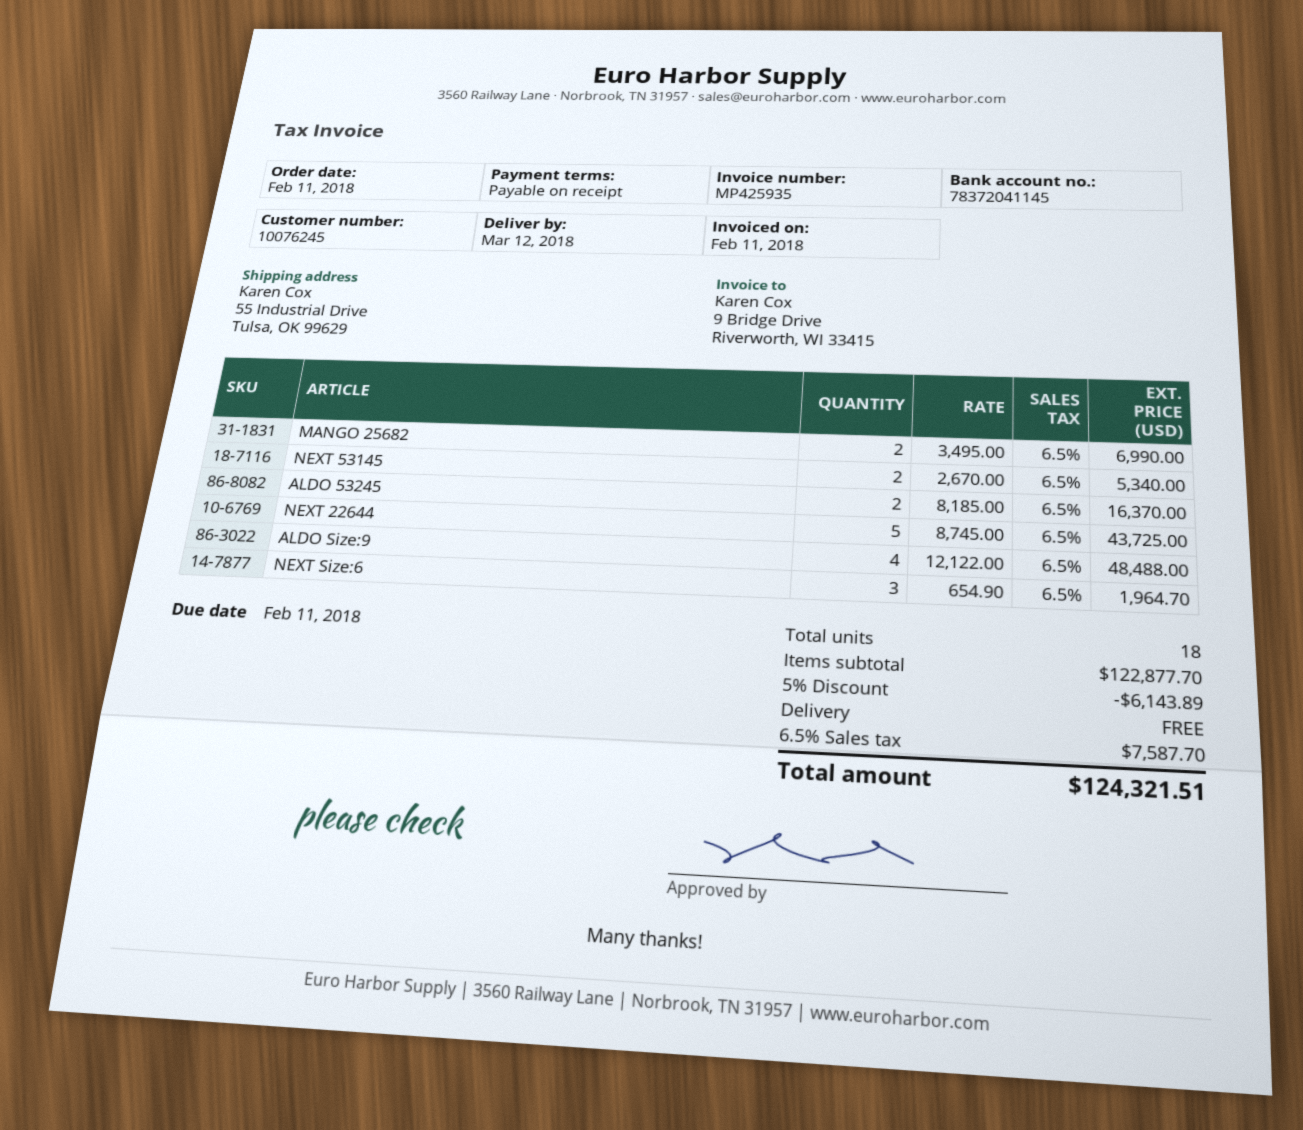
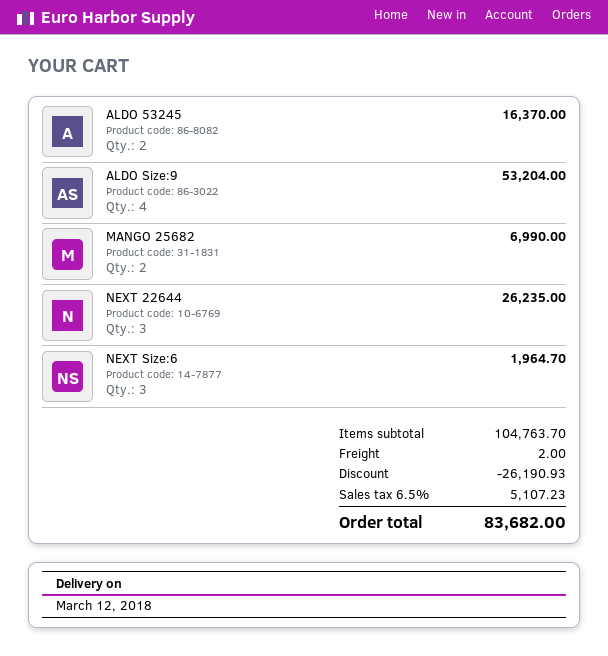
NEXT 53145: 2 for 5340.00 -> none
NEXT 22644: 5 for 43725.00 -> 3 for 26235.00
ALDO Size:9: 4 for 48488.00 -> 4 for 53204.00
subtotal: 122877.70 -> 104763.70
discount: 6143.89 -> 26190.93
shipping: 0.00 -> 2.00
tax: 6.5% = 7587.70 -> 6.5% = 5107.23
total: 124321.51 -> 83682.00

